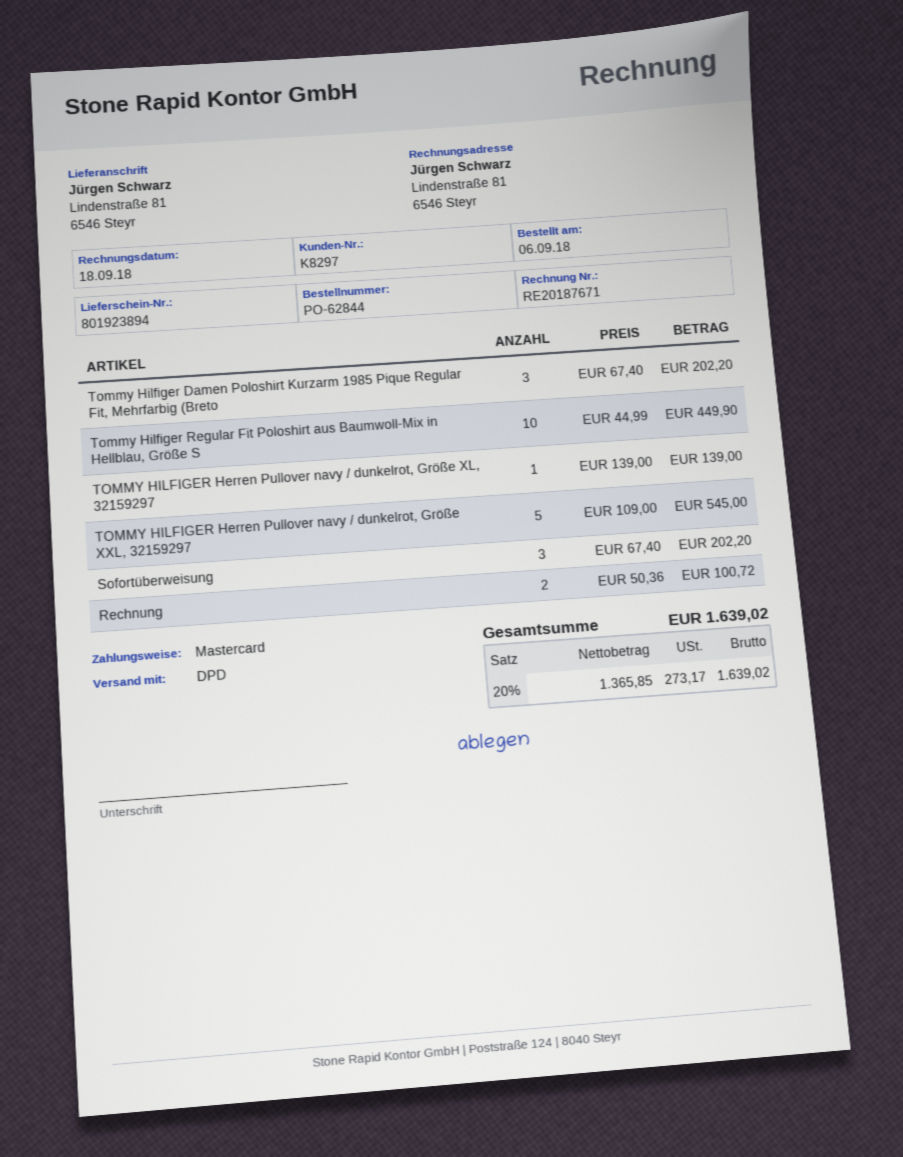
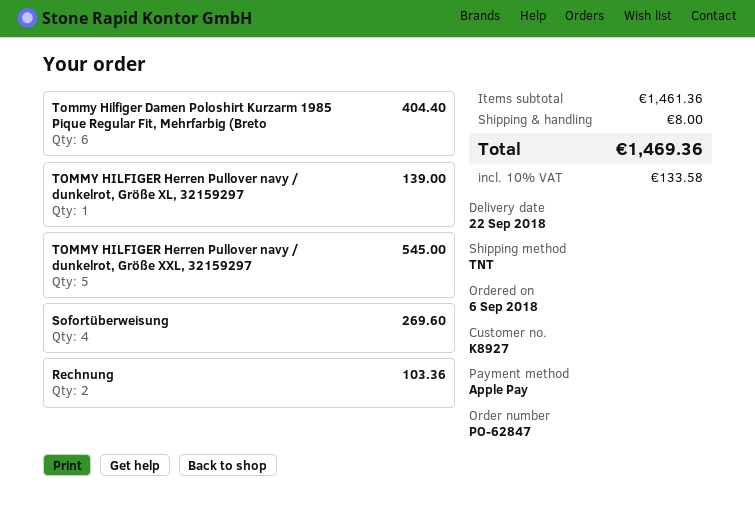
order number: PO-62844 -> PO-62847
customer number: K8297 -> K8927
payment method: Mastercard -> Apple Pay
shipping method: DPD -> TNT
Tommy Hilfiger Damen Poloshirt Kurzarm 1985 Pique Regular Fit, Mehrfarbig (Breto: 3 for 202.20 -> 6 for 404.40
Tommy Hilfiger Regular Fit Poloshirt aus Baumwoll-Mix in Hellblau, Größe S: 10 for 449.90 -> none
Sofortüberweisung: 3 for 202.20 -> 4 for 269.60
Rechnung: 2 for 100.72 -> 2 for 103.36
shipping: none -> 8.00
tax: 20% = 273.17 -> 10% = 133.58
total: 1639.02 -> 1469.36

